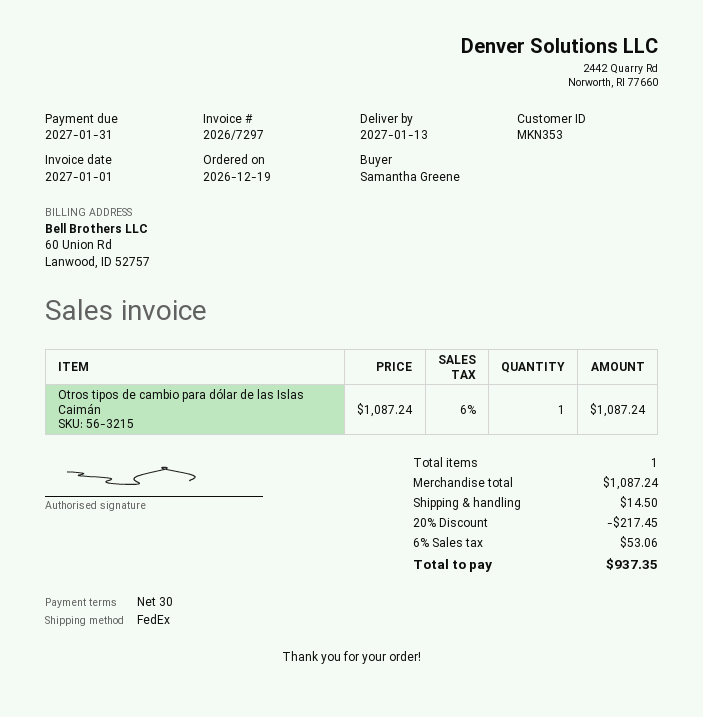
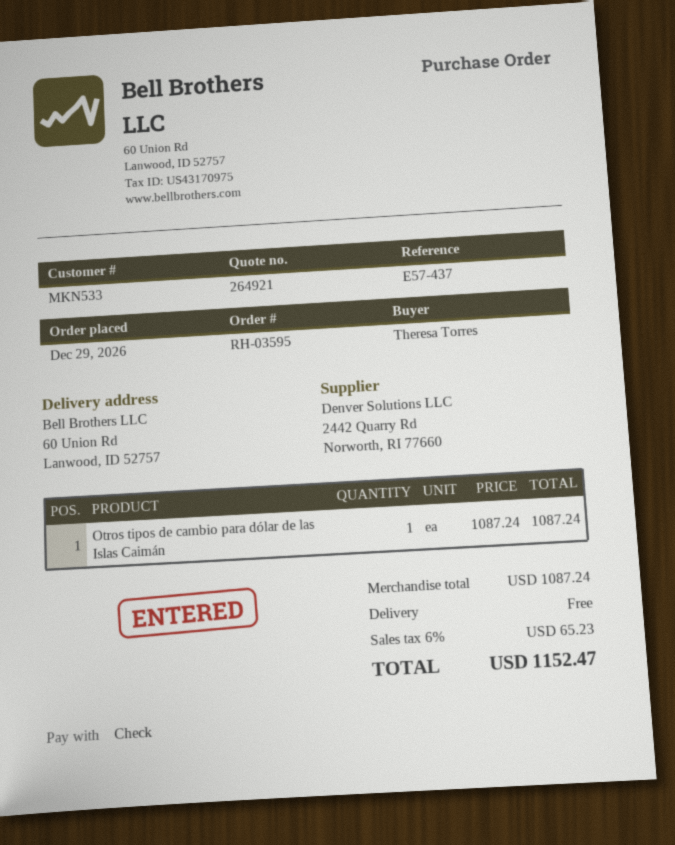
order date: 2026-12-19 -> 2026-12-29
customer number: MKN353 -> MKN533
ordered by: Samantha Greene -> Theresa Torres
discount: 20% = 217.45 -> none
shipping: 14.50 -> 0.00
tax: 6% = 53.06 -> 6% = 65.23
total: 937.35 -> 1152.47

